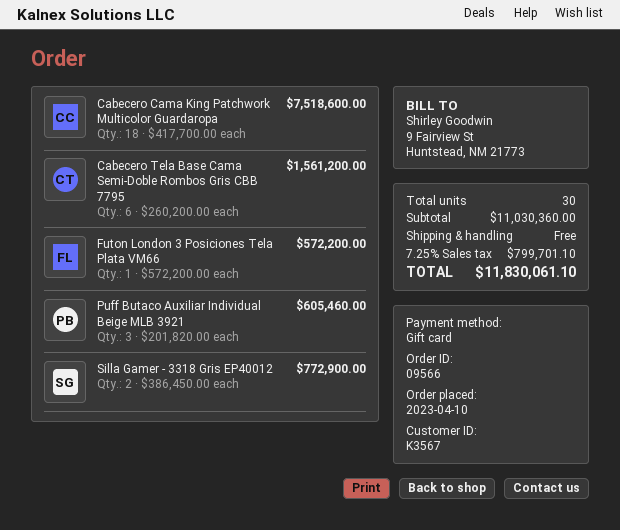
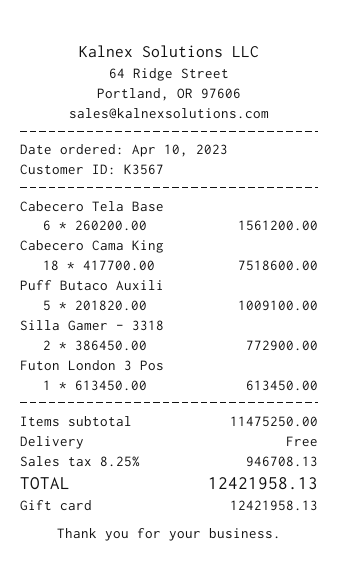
Futon London 3 Posiciones Tela Plata VM66: 1 x 572200.00 = 572200.00 -> 1 x 613450.00 = 613450.00
Puff Butaco Auxiliar Individual Beige MLB 3921: 3 x 201820.00 = 605460.00 -> 5 x 201820.00 = 1009100.00
subtotal: 11030360.00 -> 11475250.00
tax: 7.25% = 799701.10 -> 8.25% = 946708.13
total: 11830061.10 -> 12421958.13

